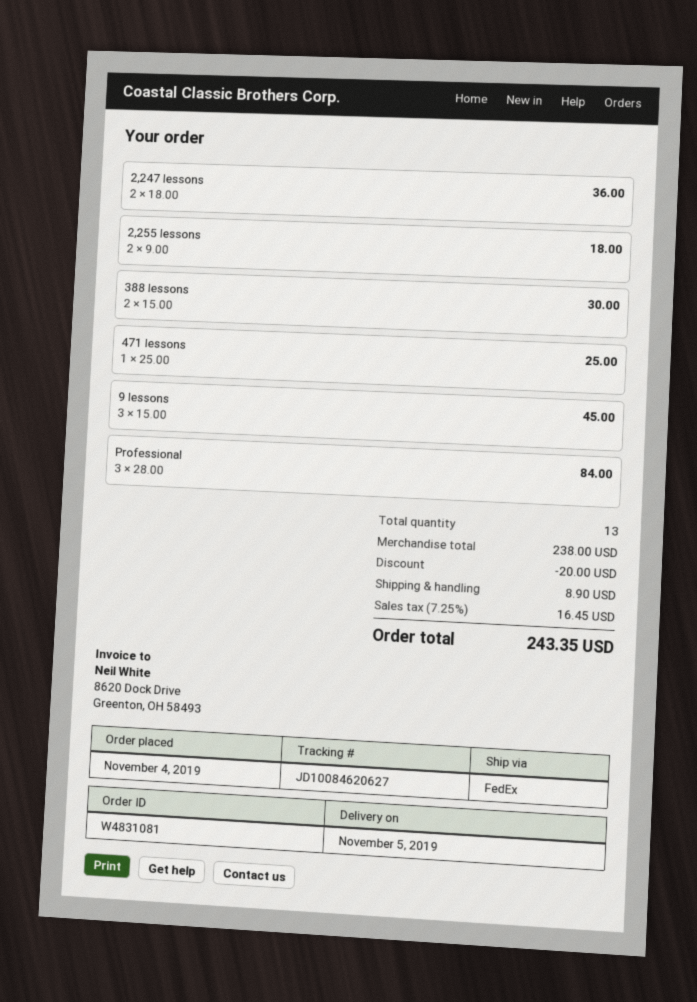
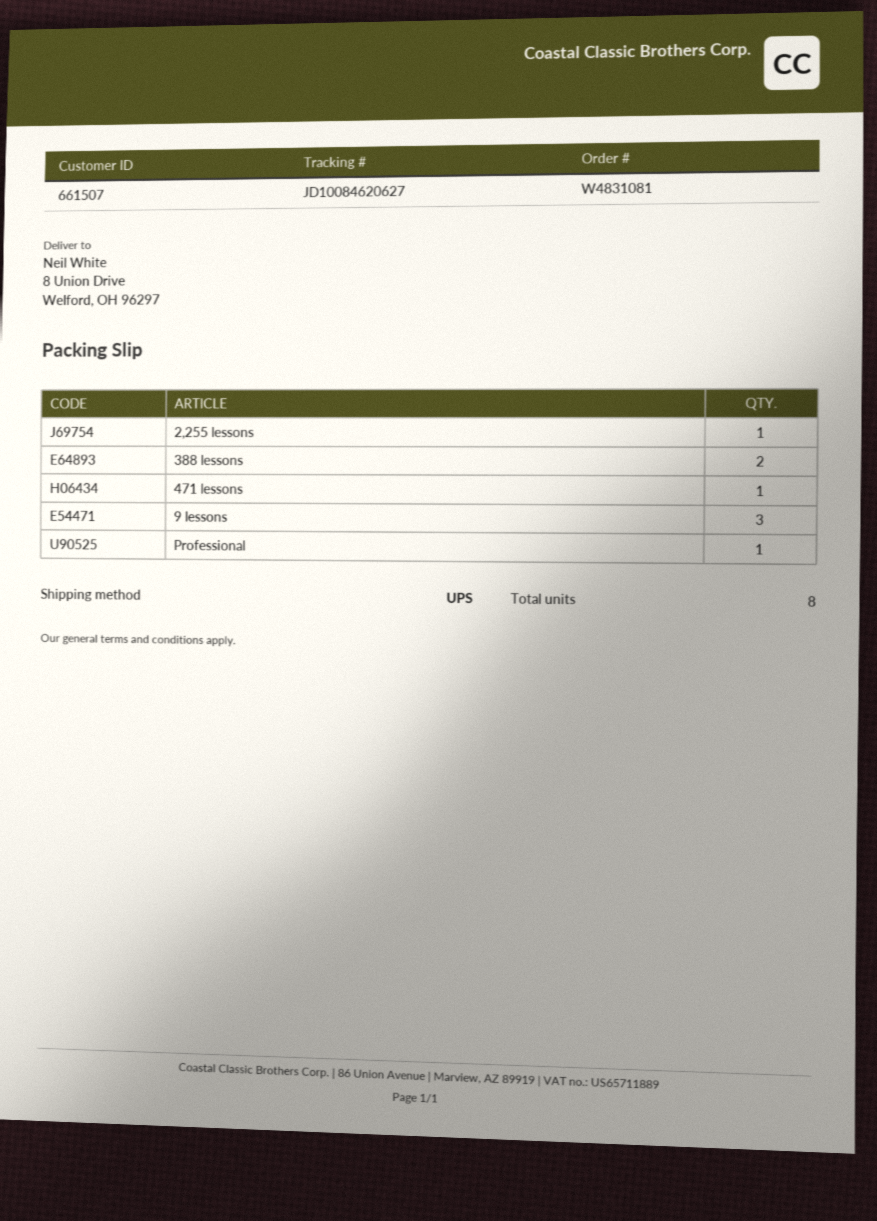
shipping method: FedEx -> UPS
2,247 lessons: 2 -> none
2,255 lessons: 2 -> 1
Professional: 3 -> 1
total quantity: 13 -> 8

